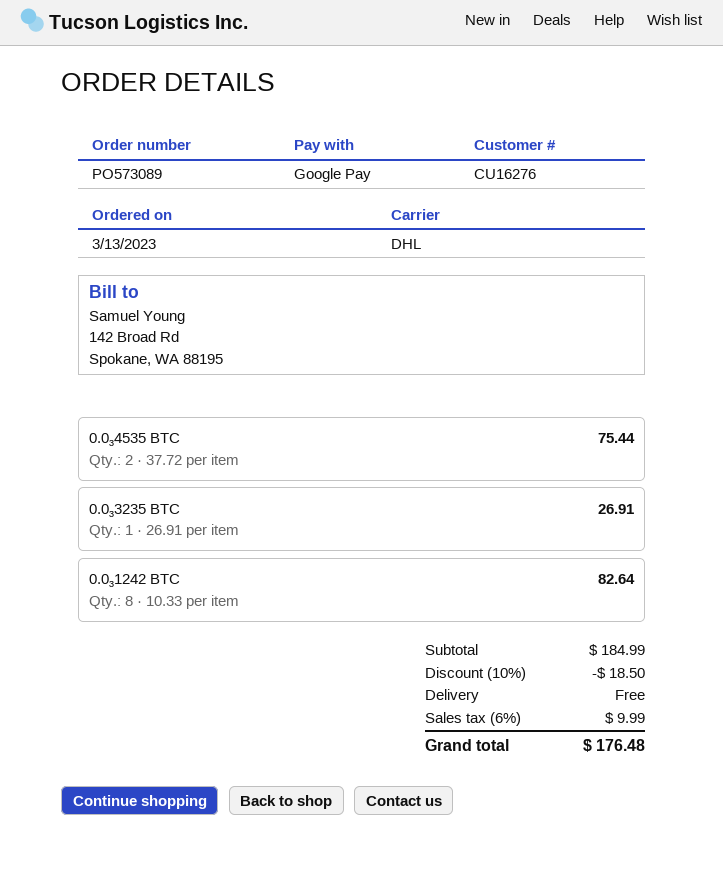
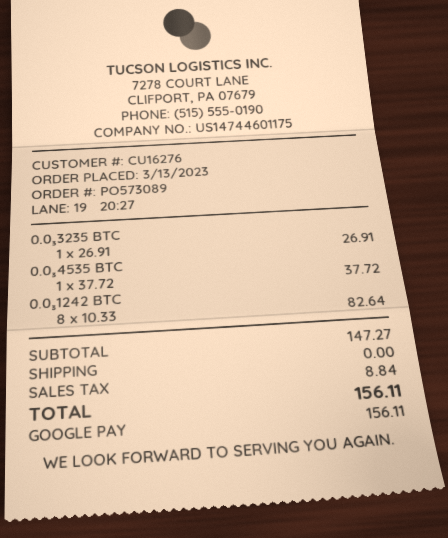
0.0₃4535 BTC: 2 x 37.72 = 75.44 -> 1 x 37.72 = 37.72
subtotal: 184.99 -> 147.27
discount: 10% = 18.50 -> none
tax: 9.99 -> 8.84
total: 176.48 -> 156.11

